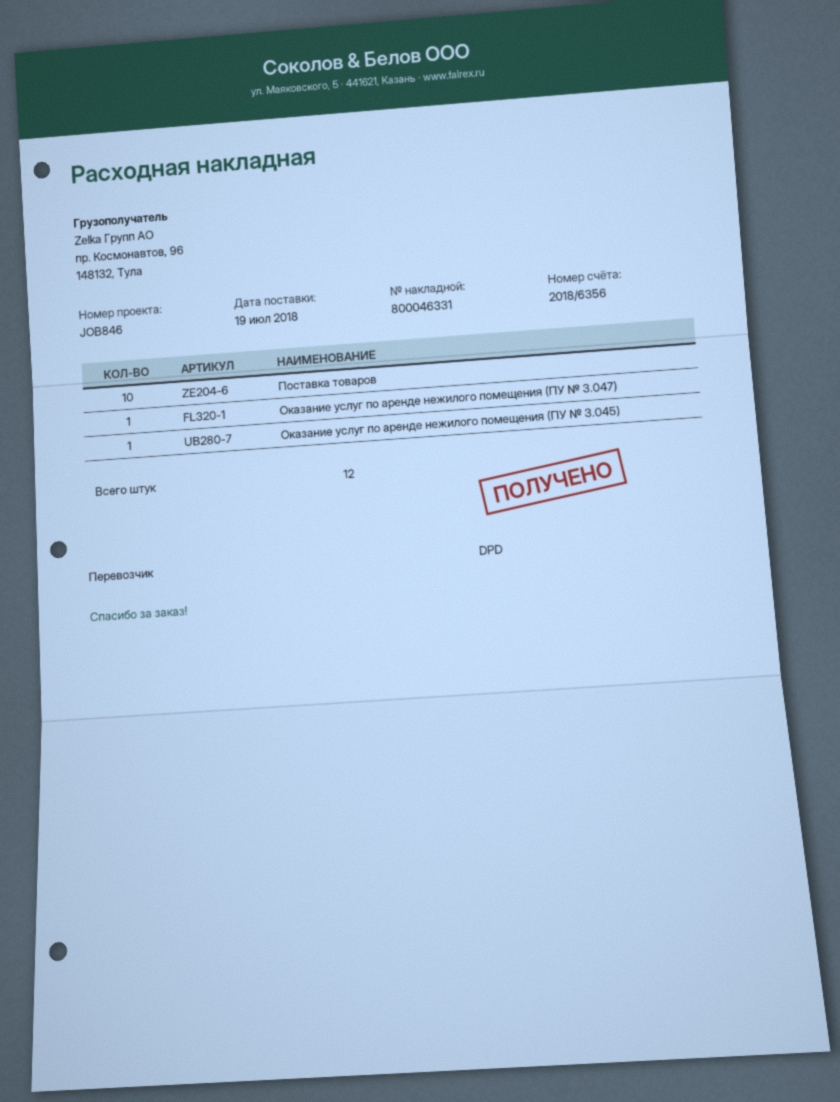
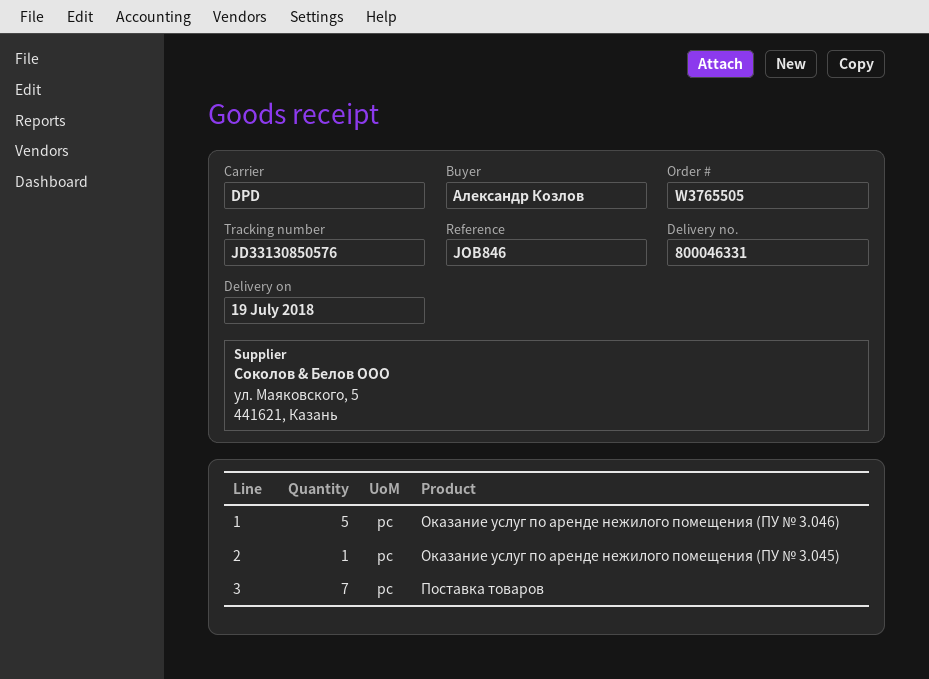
Поставка товаров: 10 -> 7
Оказание услуг по аренде нежилого помещения (ПУ № 3.047): 1 -> none
Оказание услуг по аренде нежилого помещения (ПУ № 3.046): none -> 5

